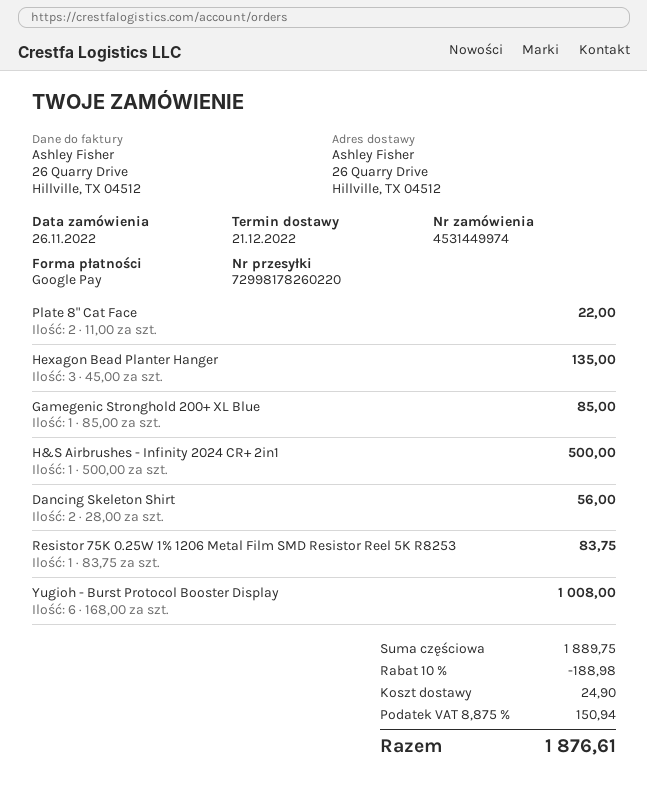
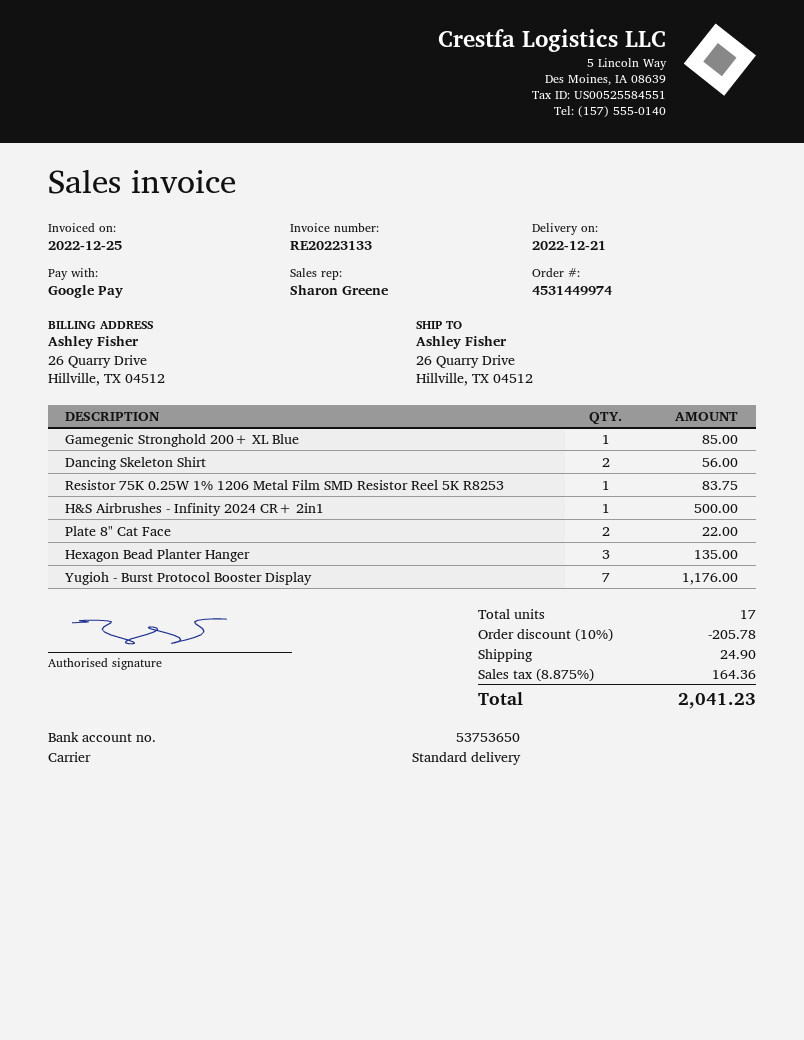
Yugioh - Burst Protocol Booster Display: 6 for 1008.00 -> 7 for 1176.00
discount: 10% = 188.98 -> 10% = 205.78
tax: 8.875% = 150.94 -> 8.875% = 164.36
total: 1876.61 -> 2041.23

